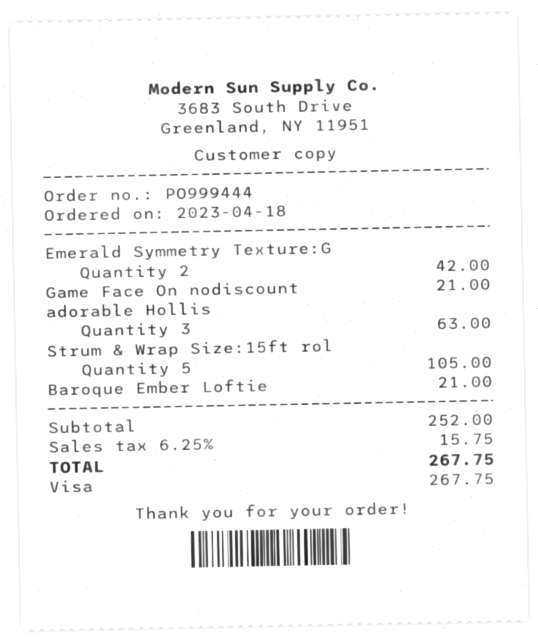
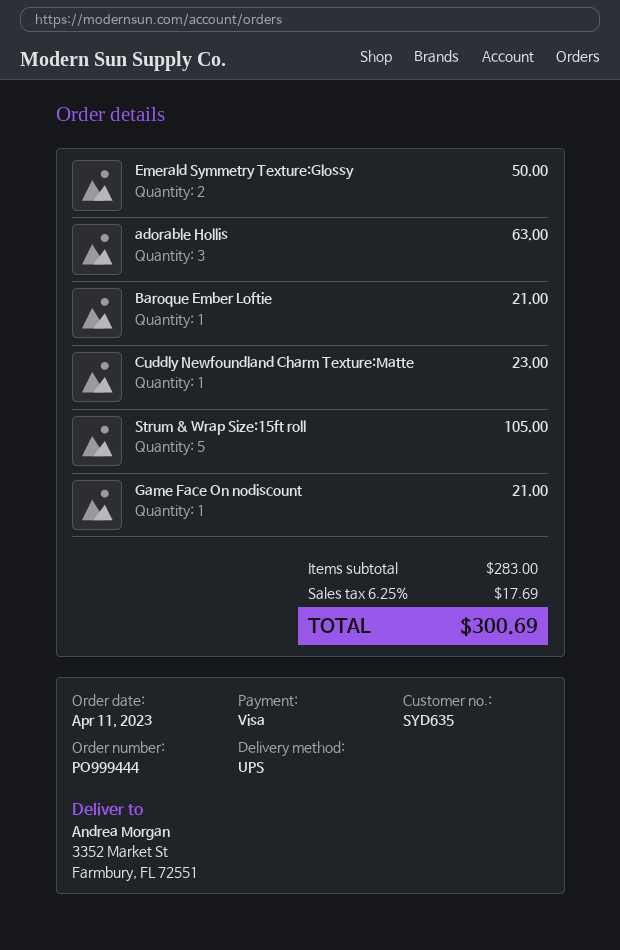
order date: 2023-04-18 -> 2023-04-11
Emerald Symmetry Texture:G: 2 for 42.00 -> 2 for 50.00
Cuddly Newfoundland Charm Texture:Matte: none -> 1 for 23.00
subtotal: 252.00 -> 283.00
tax: 6.25% = 15.75 -> 6.25% = 17.69
total: 267.75 -> 300.69

